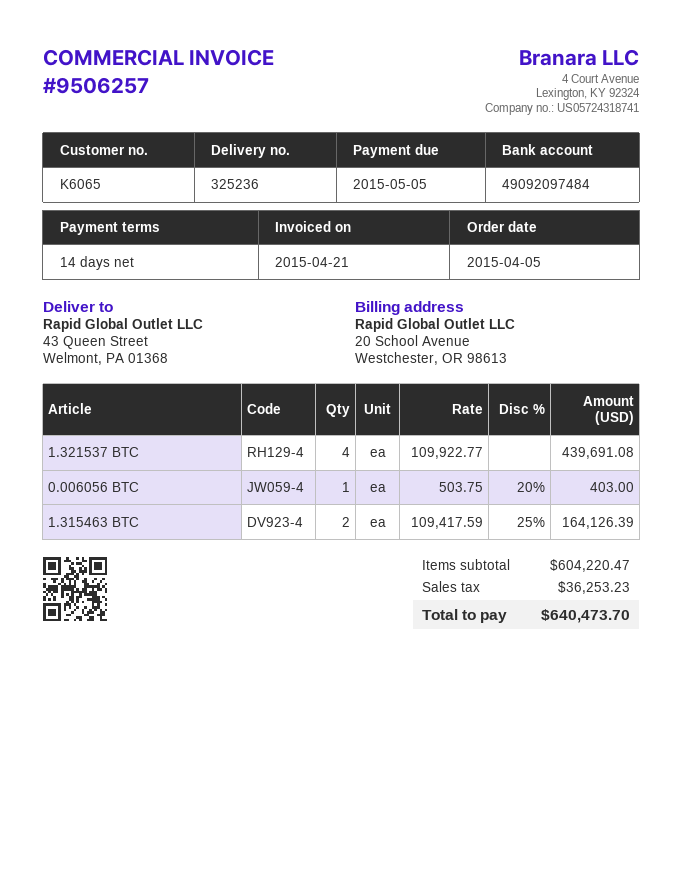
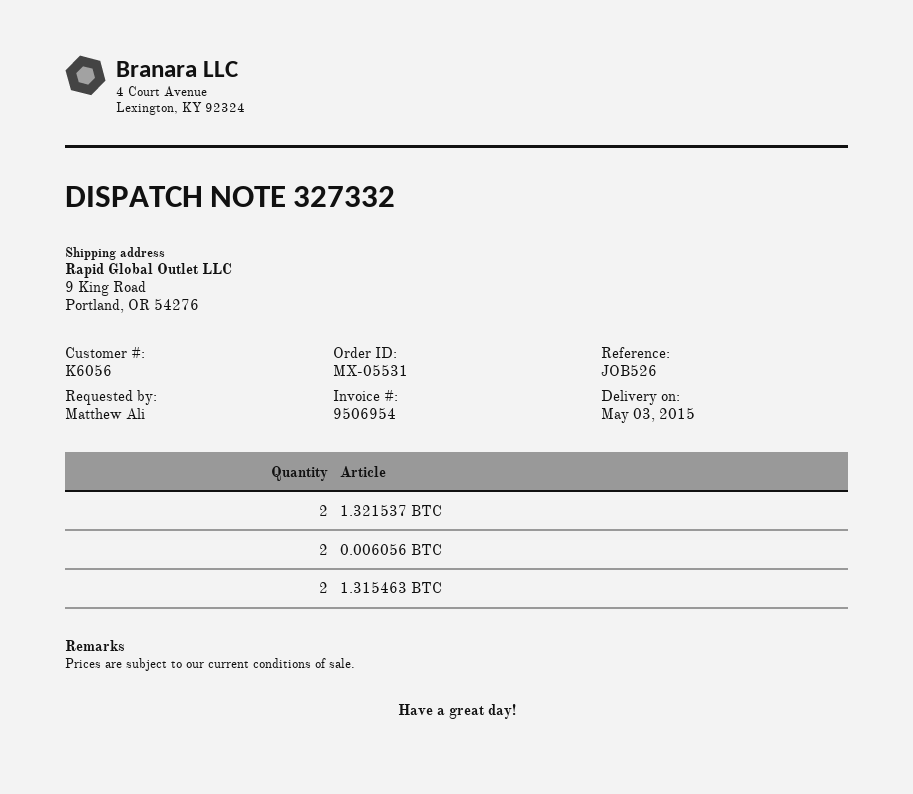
delivery note number: 325236 -> 327332
invoice number: 9506257 -> 9506954
customer number: K6065 -> K6056
ship to: 43 Queen Street, Welmont, PA 01368 -> 9 King Road, Portland, OR 54276
1.321537 BTC: 4 -> 2
0.006056 BTC: 1 -> 2

